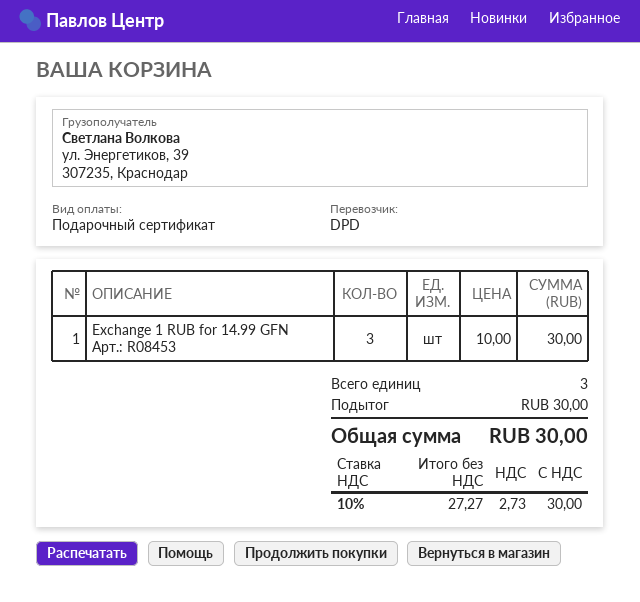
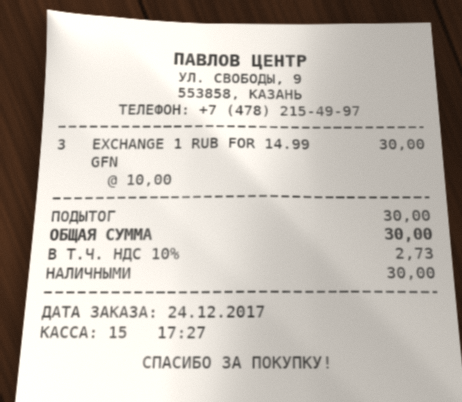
payment method: gift card -> cash

